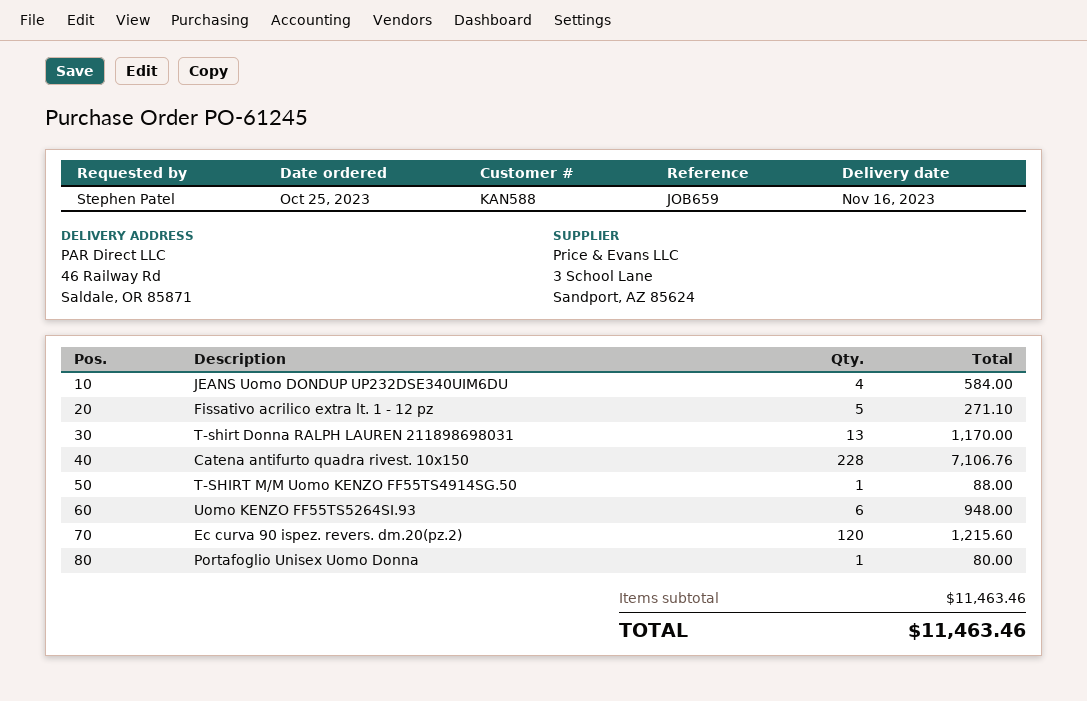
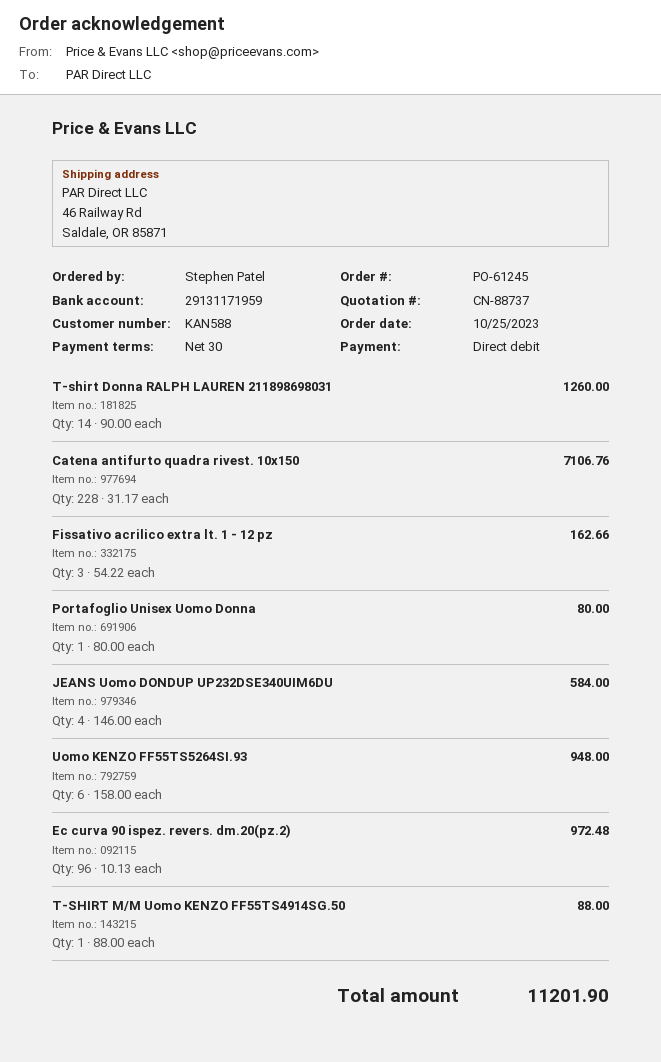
Fissativo acrilico extra lt. 1 - 12 pz: 5 for 271.10 -> 3 for 162.66
T-shirt Donna RALPH LAUREN 211898698031: 13 for 1170.00 -> 14 for 1260.00
Ec curva 90 ispez. revers. dm.20(pz.2): 120 for 1215.60 -> 96 for 972.48
total: 11463.46 -> 11201.90

